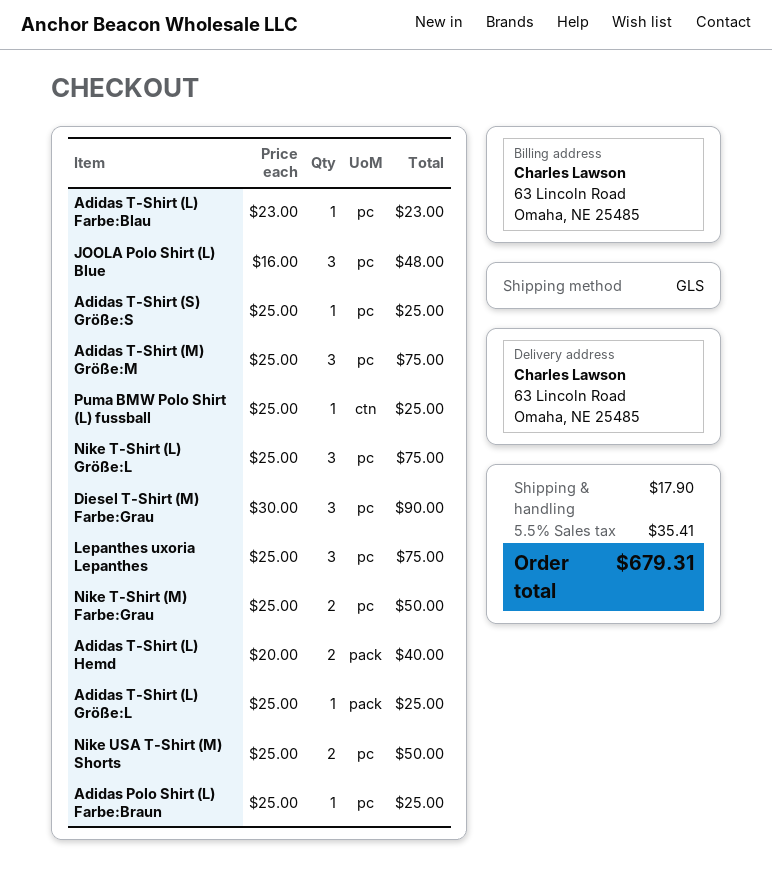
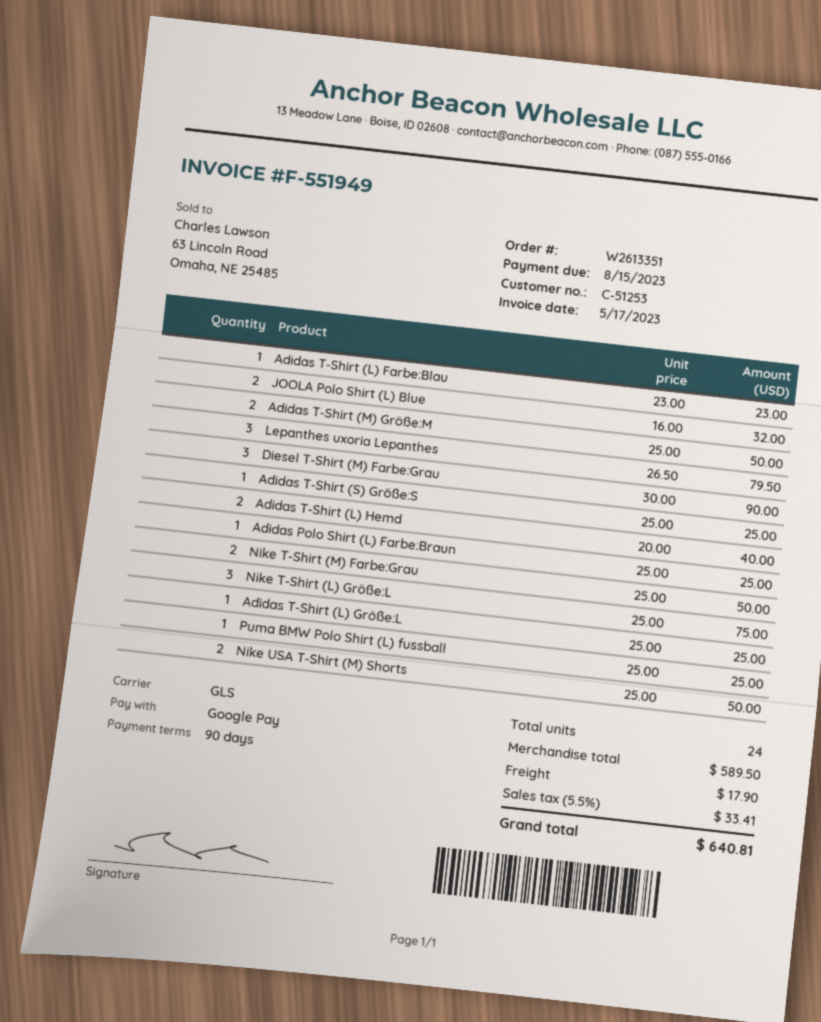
JOOLA Polo Shirt (L) Blue: 3 x 16.00 = 48.00 -> 2 x 16.00 = 32.00
Adidas T-Shirt (M) Größe:M: 3 x 25.00 = 75.00 -> 2 x 25.00 = 50.00
Lepanthes uxoria Lepanthes: 3 x 25.00 = 75.00 -> 3 x 26.50 = 79.50
tax: 5.5% = 35.41 -> 5.5% = 33.41
total: 679.31 -> 640.81

